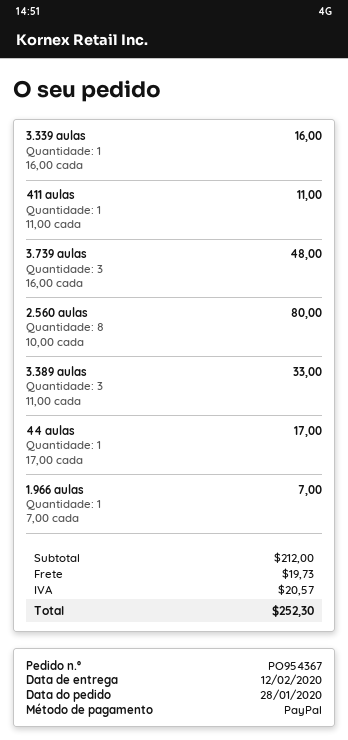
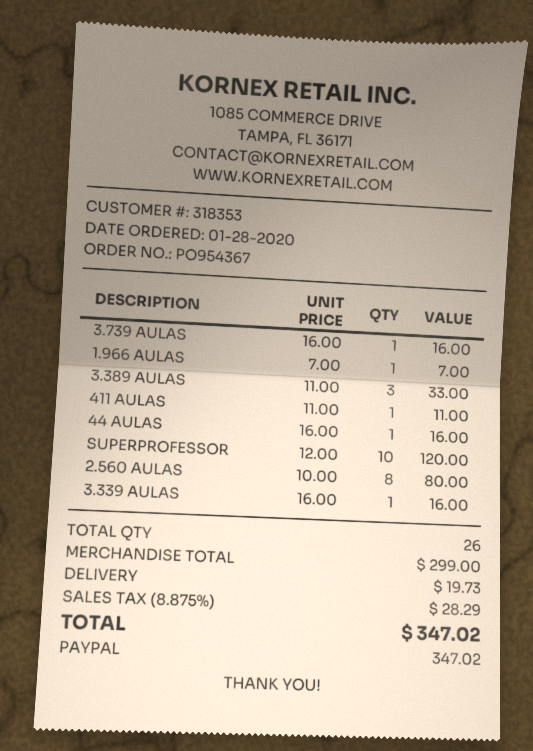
3.739 aulas: 3 x 16.00 = 48.00 -> 1 x 16.00 = 16.00
44 aulas: 1 x 17.00 = 17.00 -> 1 x 16.00 = 16.00
SUPERPROFESSOR: none -> 10 x 12.00 = 120.00
subtotal: 212.00 -> 299.00
tax: 20.57 -> 28.29
total: 252.30 -> 347.02

